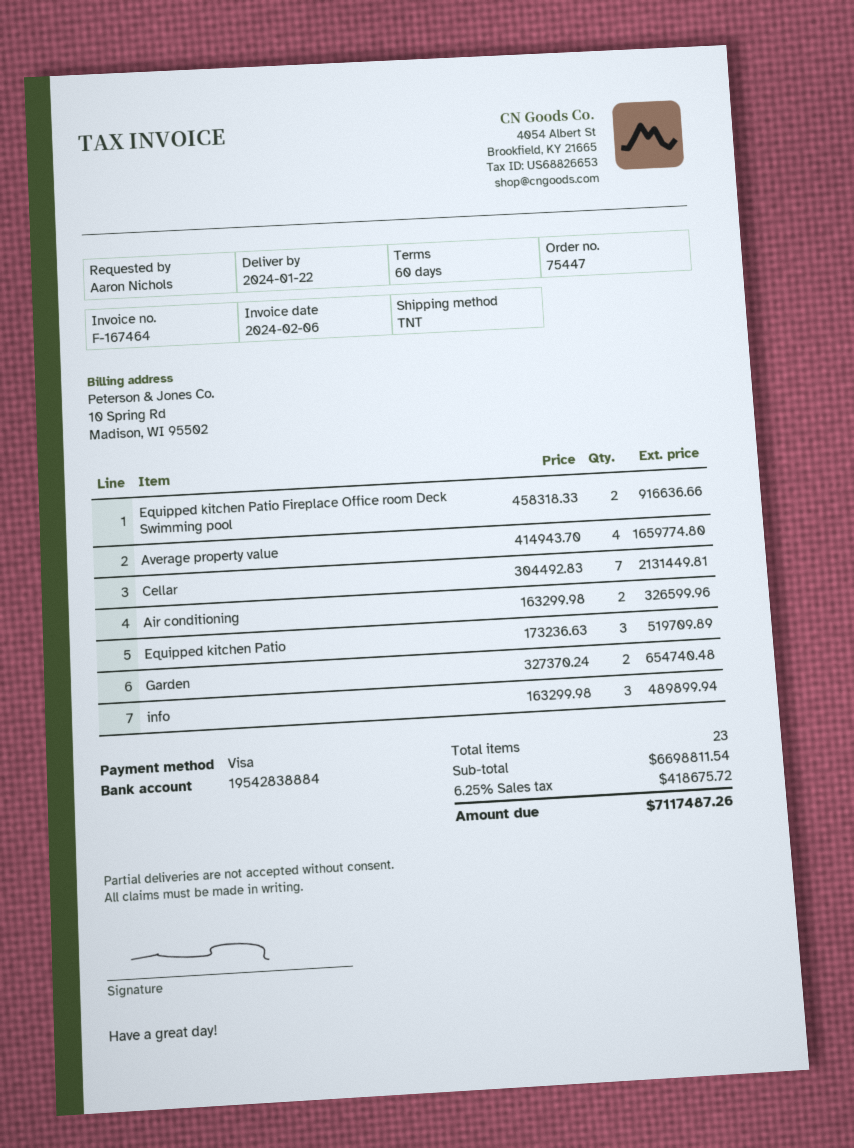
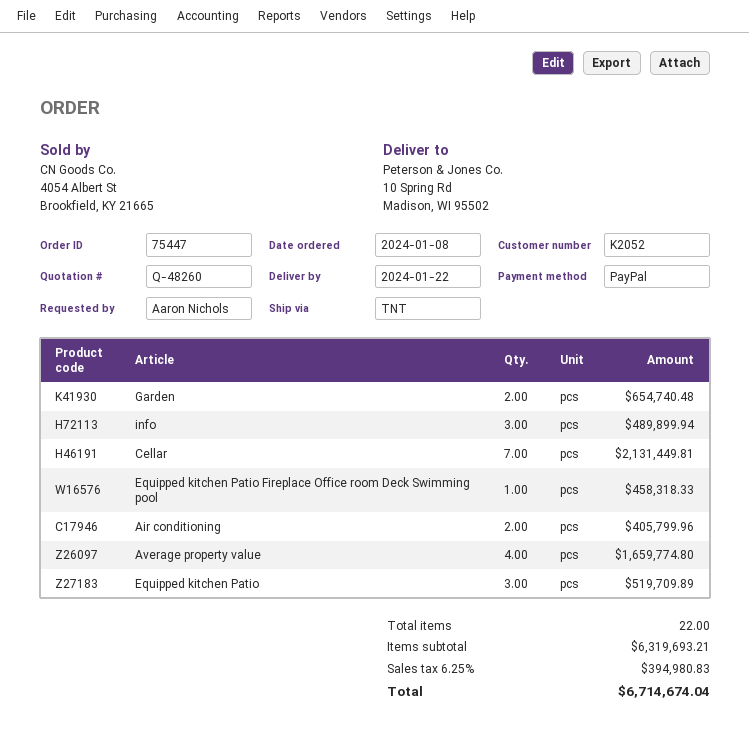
payment method: Visa -> PayPal
Equipped kitchen Patio Fireplace Office room Deck Swimming pool: 2 for 916636.66 -> 1 for 458318.33
Air conditioning: 2 for 326599.96 -> 2 for 405799.96
total quantity: 23 -> 22
subtotal: 6698811.54 -> 6319693.21
tax: 6.25% = 418675.72 -> 6.25% = 394980.83
total: 7117487.26 -> 6714674.04

